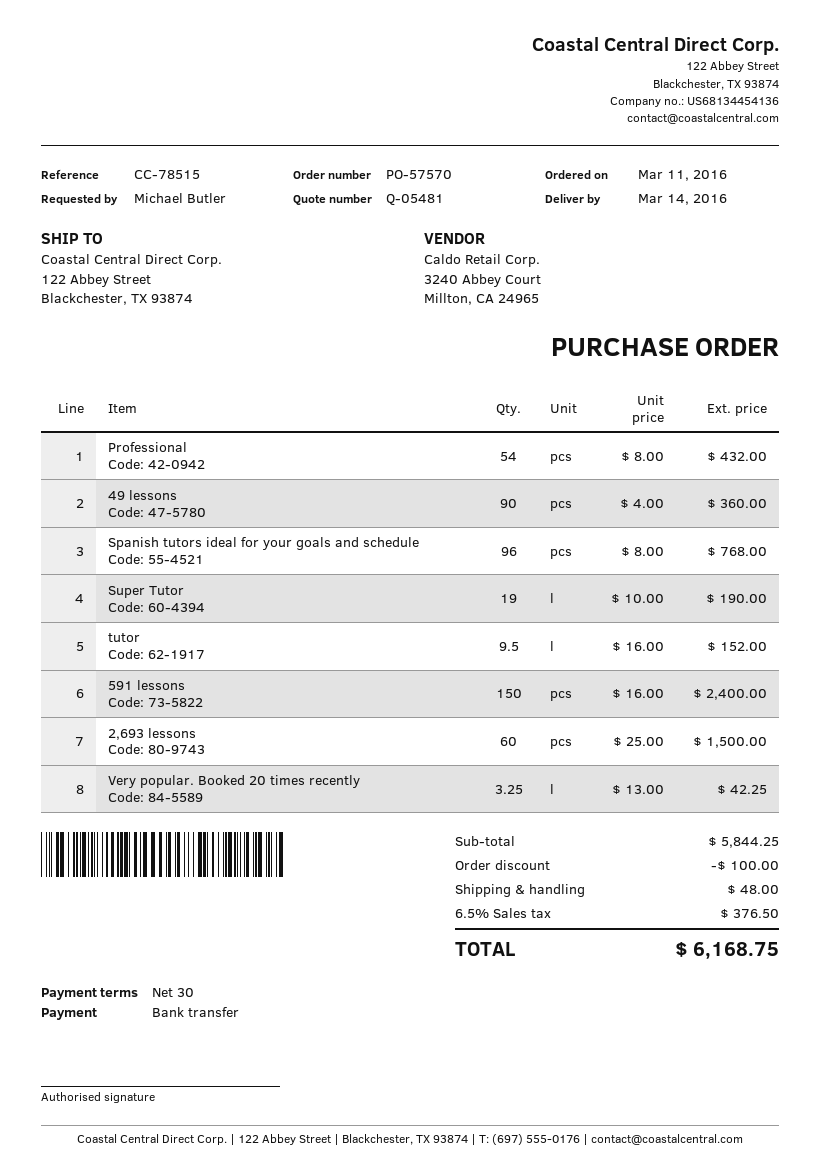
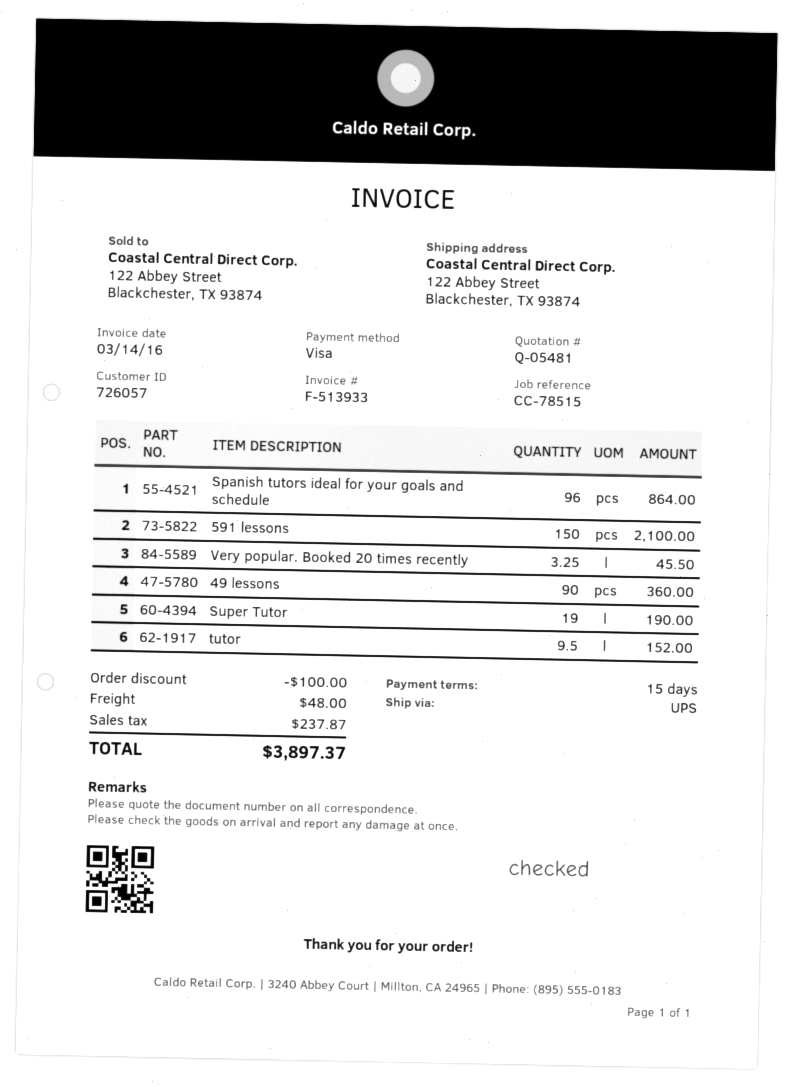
payment terms: 30 days -> 15 days
payment method: bank transfer -> Visa
Professional: 54 for 432.00 -> none
Spanish tutors ideal for your goals and schedule: 96 for 768.00 -> 96 for 864.00
591 lessons: 150 for 2400.00 -> 150 for 2100.00
2,693 lessons: 60 for 1500.00 -> none
Very popular. Booked 20 times recently: 3.25 for 42.25 -> 3.25 for 45.50
tax: 376.50 -> 237.87
total: 6168.75 -> 3897.37

